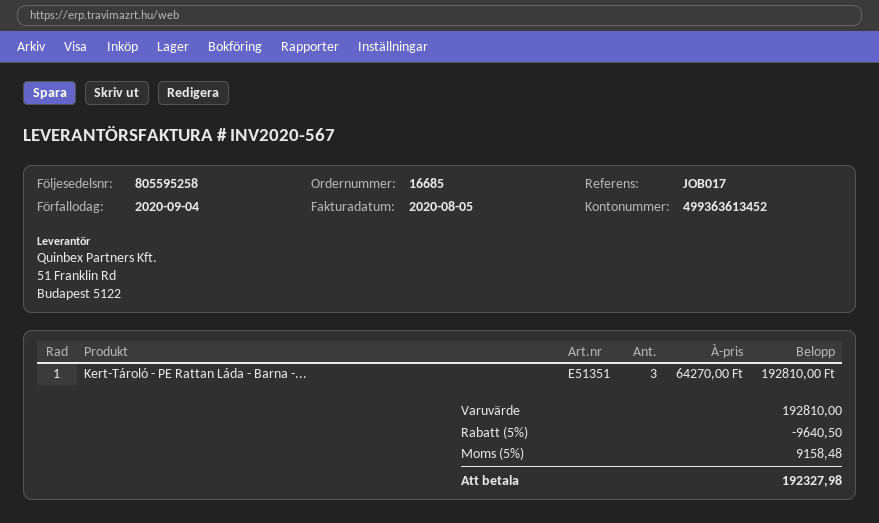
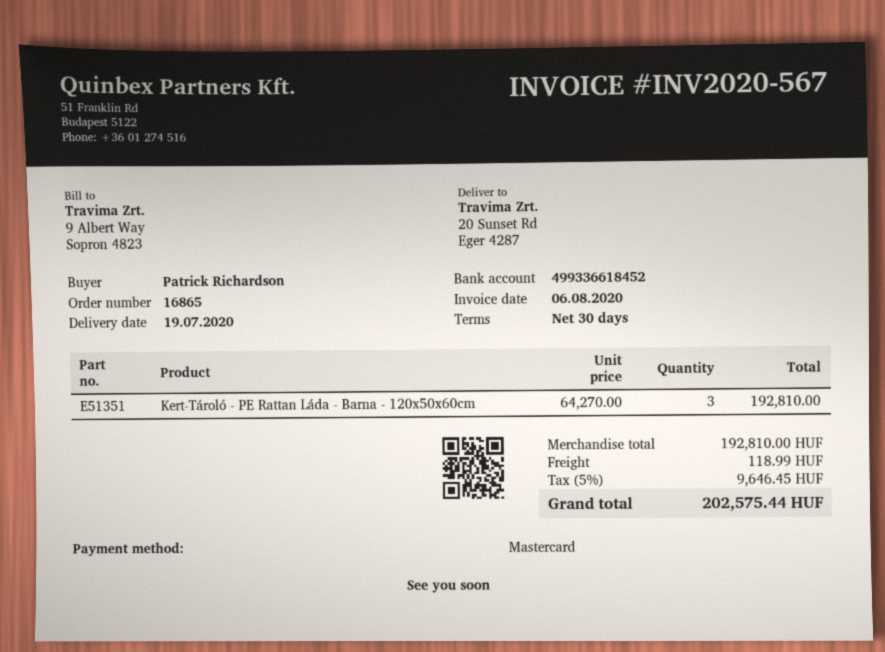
order number: 16685 -> 16865
invoice date: 2020-08-05 -> 2020-08-06
bank account: 499363613452 -> 499336618452
discount: 5% = 9640.50 -> none
shipping: none -> 118.99
tax: 5% = 9158.48 -> 5% = 9646.45
total: 192327.98 -> 202575.44

